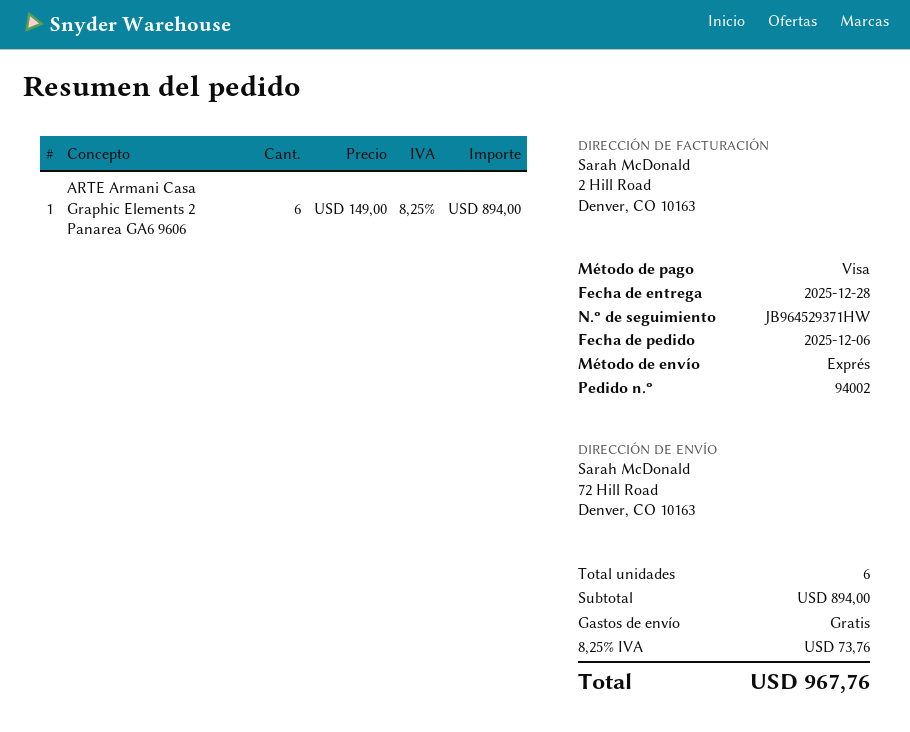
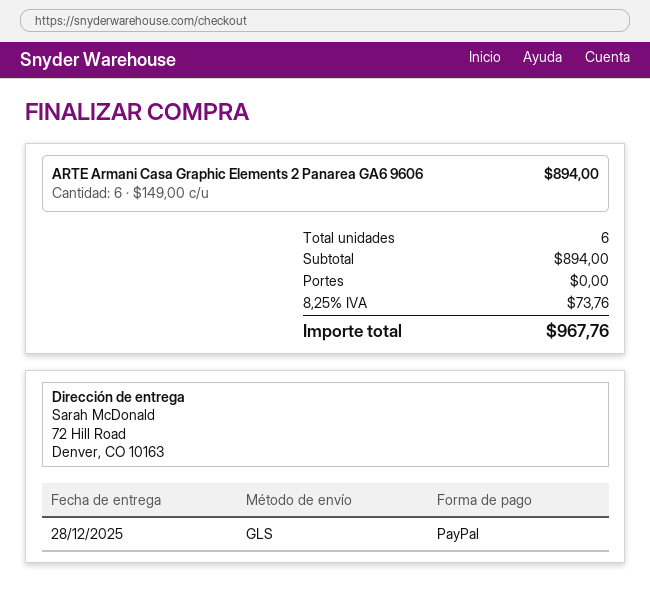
payment method: Visa -> PayPal
shipping method: express -> GLS

